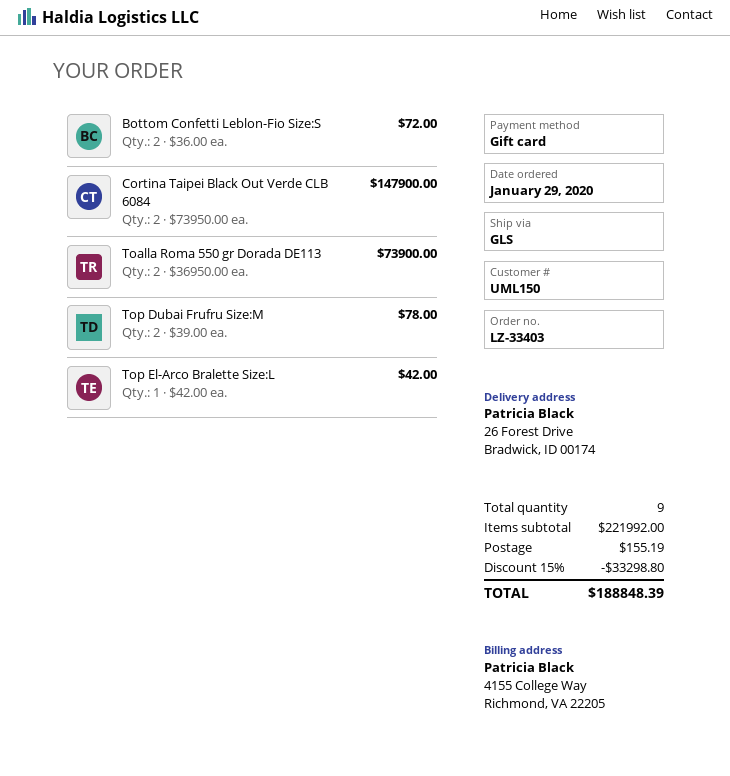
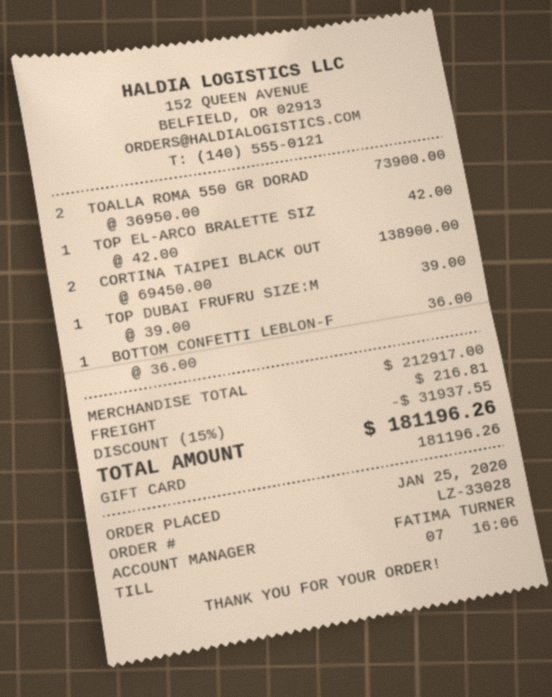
order number: LZ-33403 -> LZ-33028
order date: 2020-01-29 -> 2020-01-25
Bottom Confetti Leblon-Fio Size:S: 2 x 36.00 = 72.00 -> 1 x 36.00 = 36.00
Cortina Taipei Black Out Verde CLB 6084: 2 x 73950.00 = 147900.00 -> 2 x 69450.00 = 138900.00
Top Dubai Frufru Size:M: 2 x 39.00 = 78.00 -> 1 x 39.00 = 39.00
subtotal: 221992.00 -> 212917.00
discount: 15% = 33298.80 -> 15% = 31937.55
shipping: 155.19 -> 216.81
total: 188848.39 -> 181196.26

